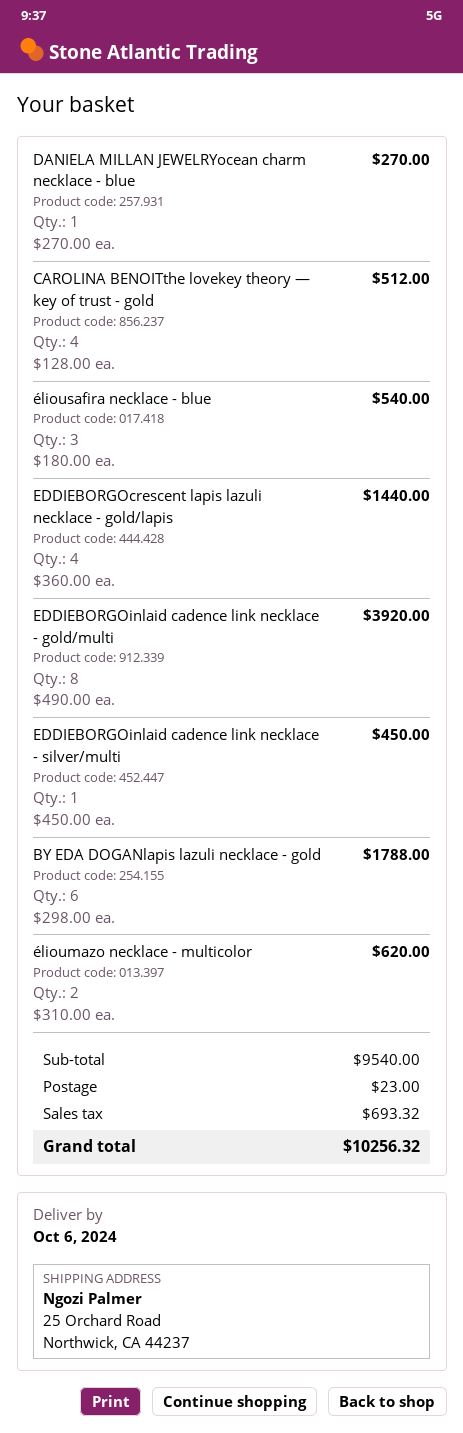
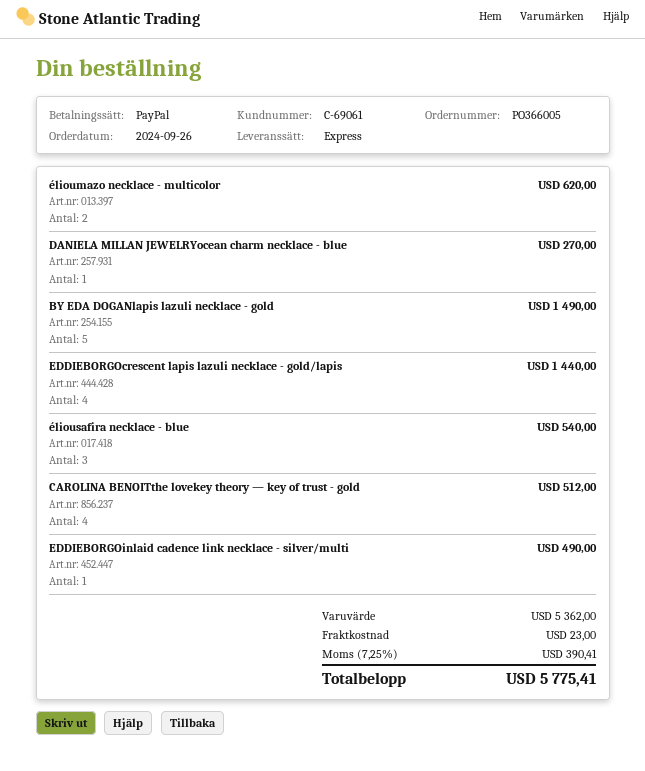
EDDIEBORGOinlaid cadence link necklace - gold/multi: 8 for 3920.00 -> none
EDDIEBORGOinlaid cadence link necklace - silver/multi: 1 for 450.00 -> 1 for 490.00
BY EDA DOGANlapis lazuli necklace - gold: 6 for 1788.00 -> 5 for 1490.00
subtotal: 9540.00 -> 5362.00
tax: 693.32 -> 390.41
total: 10256.32 -> 5775.41

